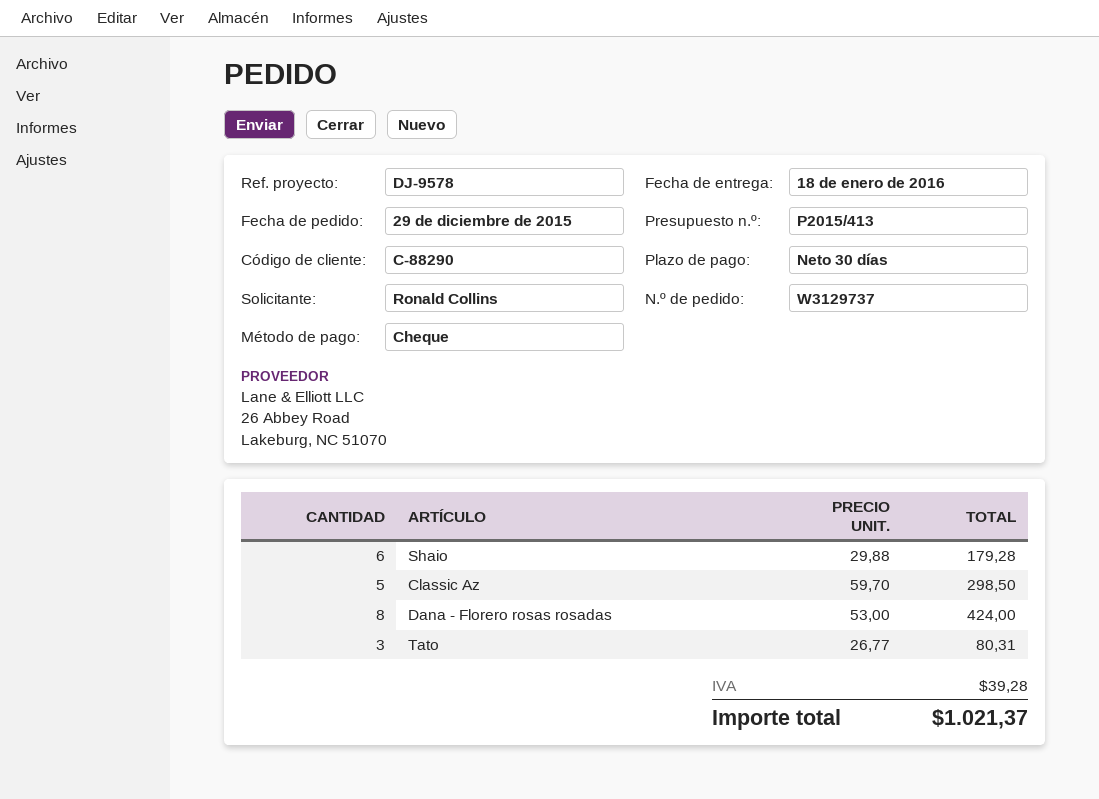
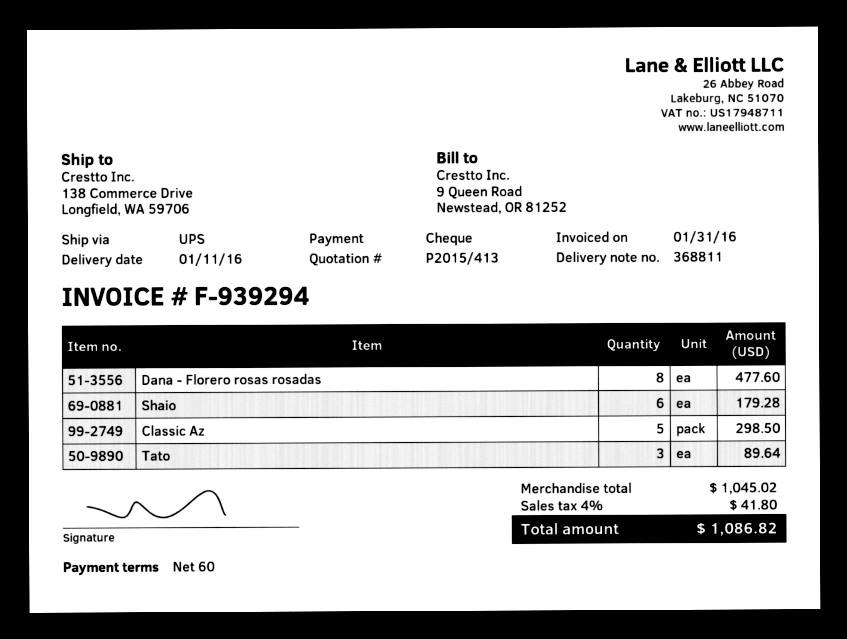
delivery date: 2016-01-18 -> 2016-01-11
payment terms: 30 days -> 60 days
Dana - Florero rosas rosadas: 8 for 424.00 -> 8 for 477.60
Tato: 3 for 80.31 -> 3 for 89.64
tax: 39.28 -> 41.80
total: 1021.37 -> 1086.82

